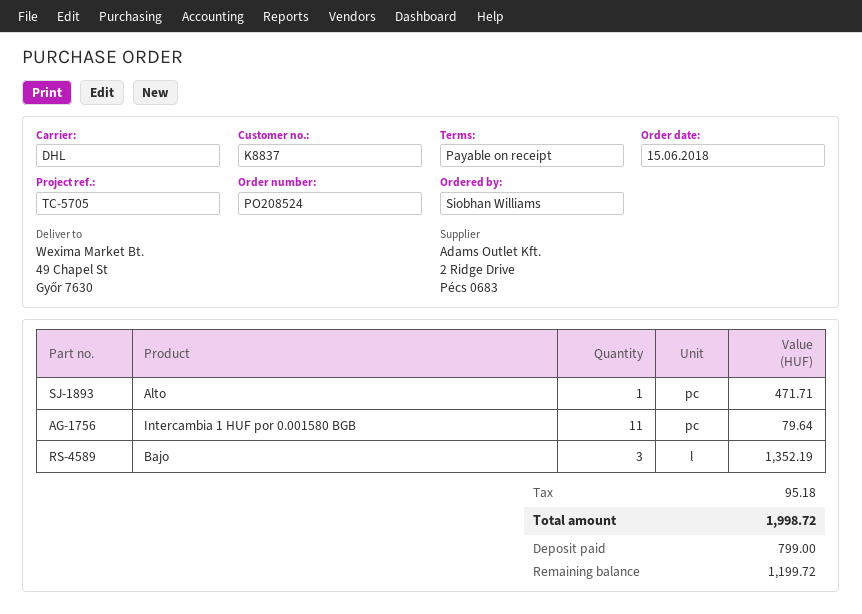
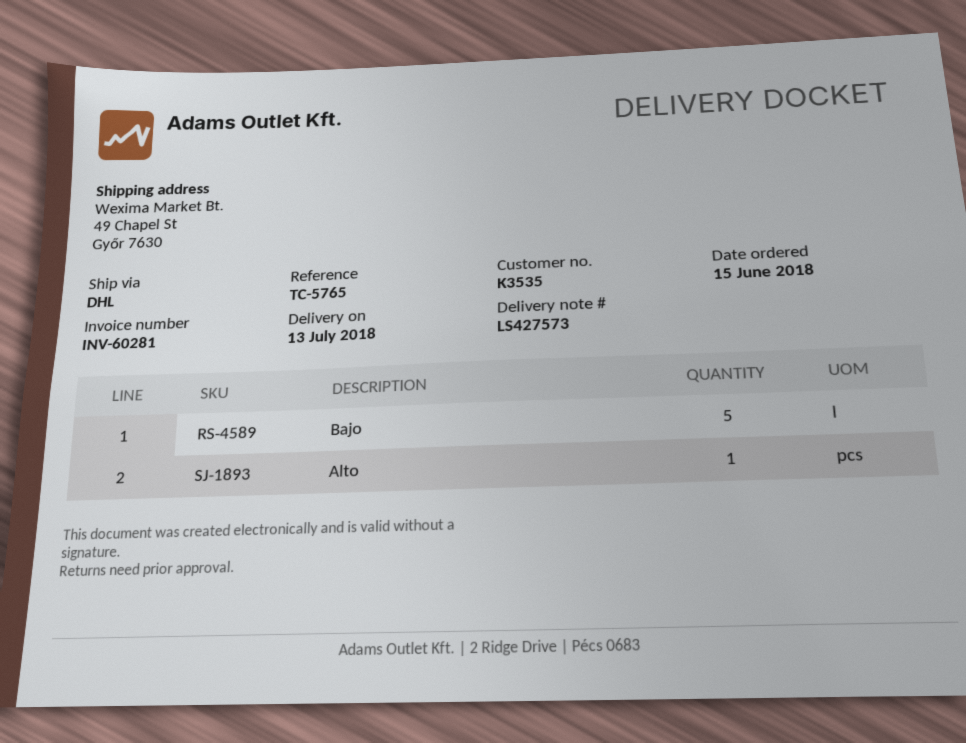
customer number: K8837 -> K3535
reference: TC-5705 -> TC-5765
Intercambia 1 HUF por 0.001580 BGB: 11 -> none
Bajo: 3 -> 5

